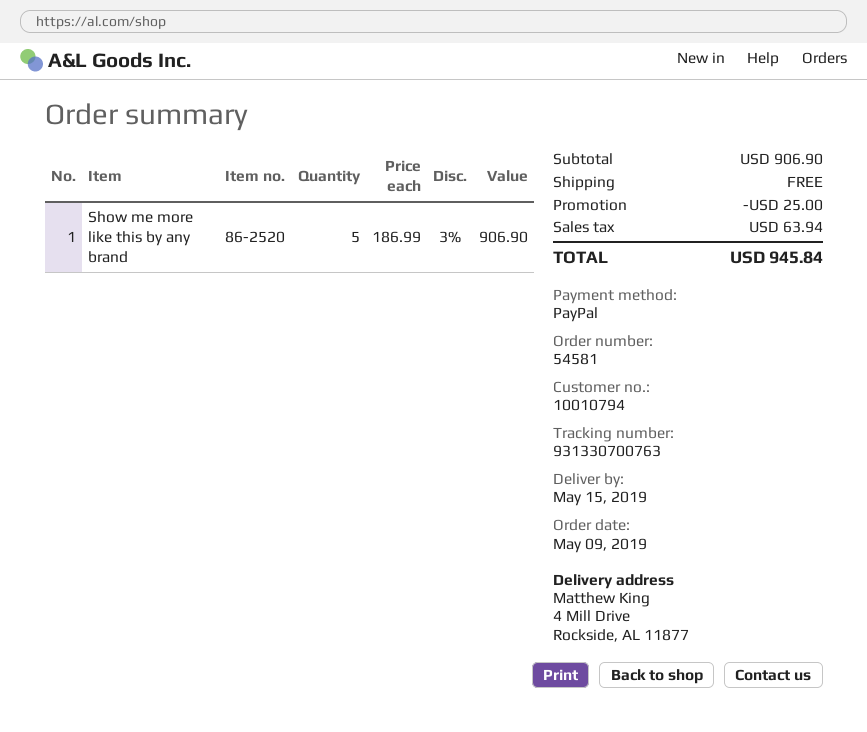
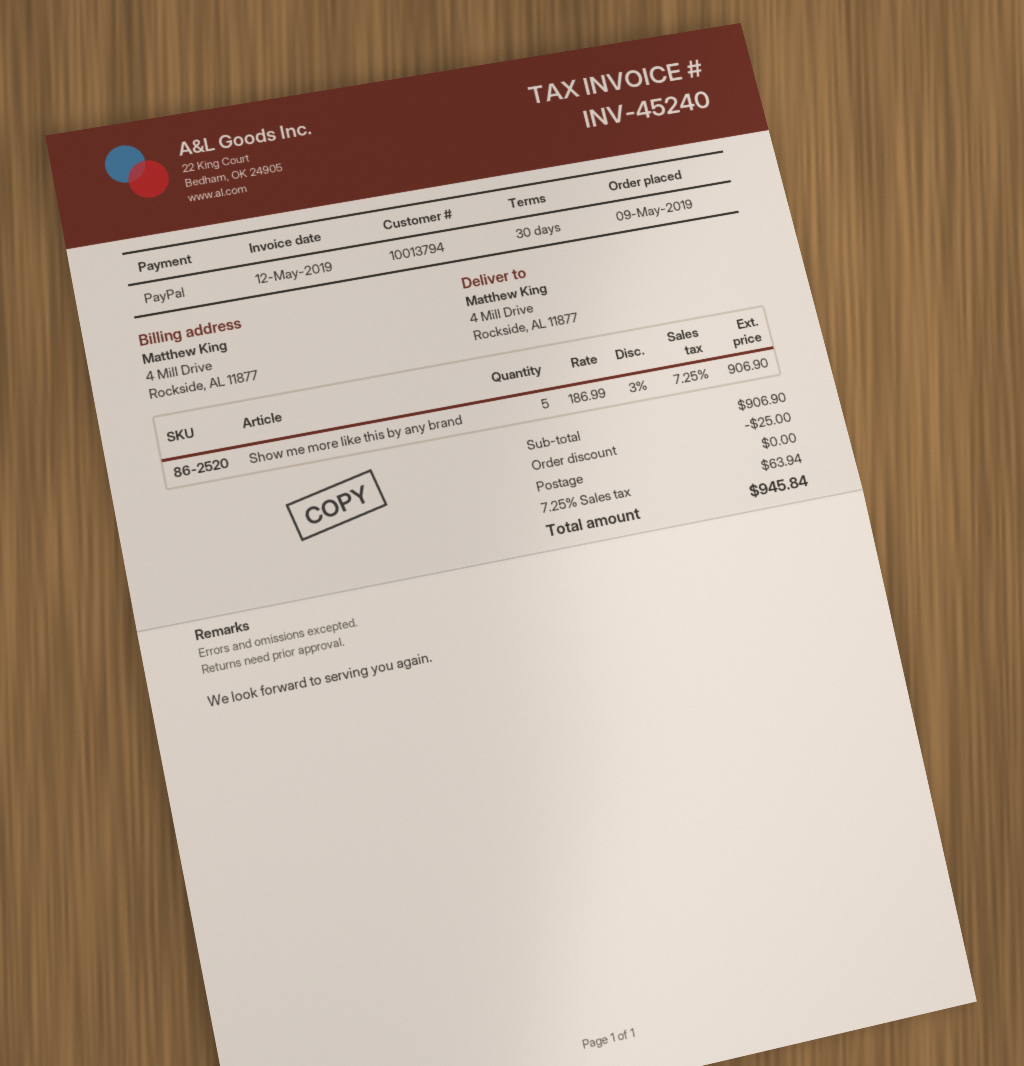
customer number: 10010794 -> 10013794

